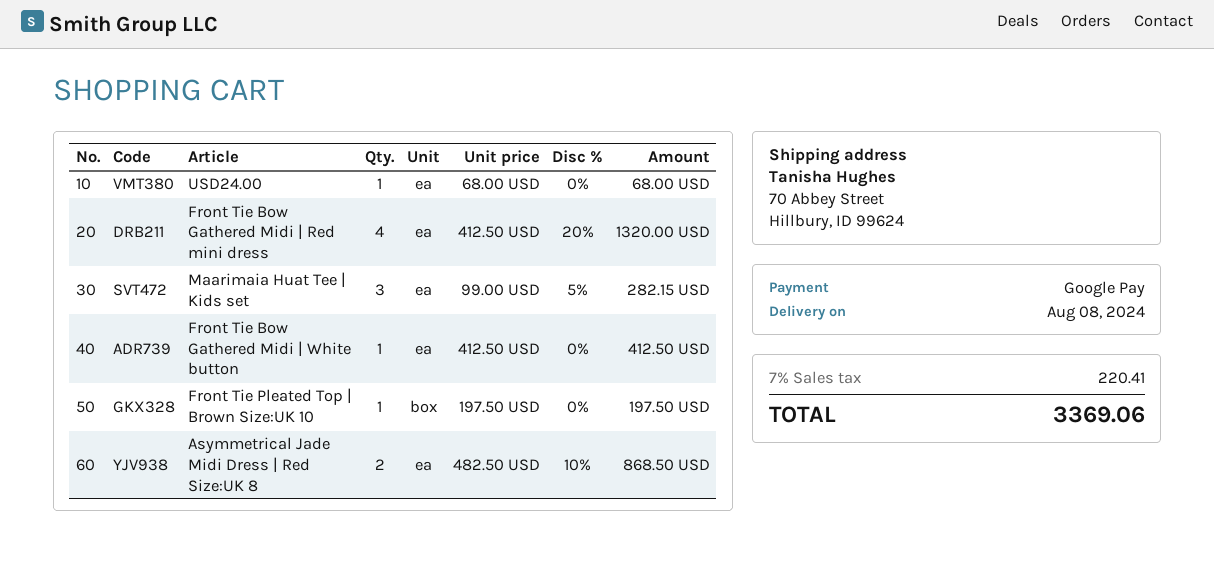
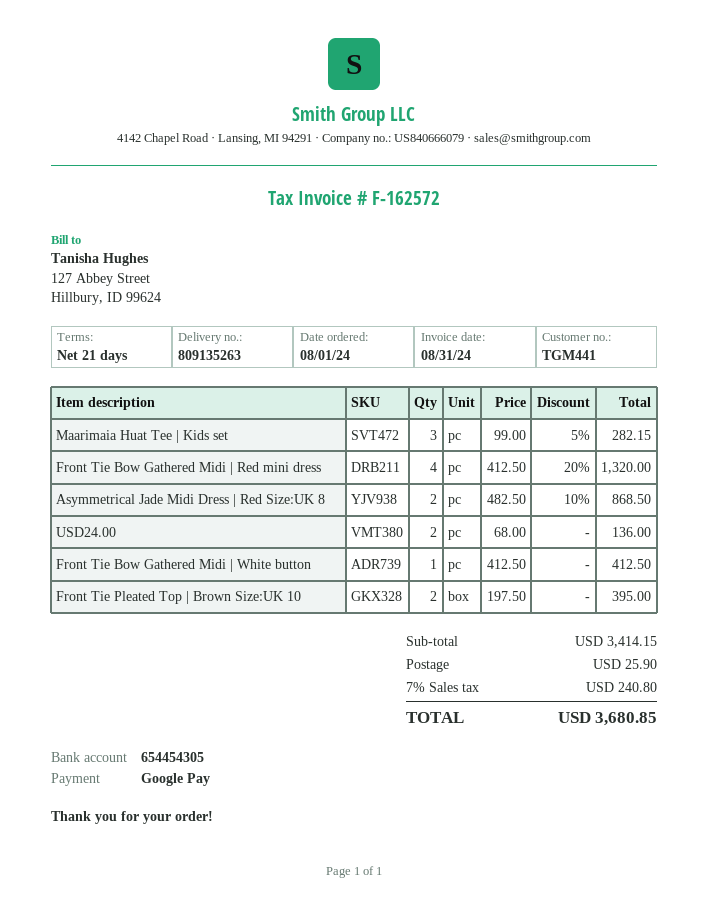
USD24.00: 1 x 68.00 = 68.00 -> 2 x 68.00 = 136.00
Front Tie Pleated Top | Brown Size:UK 10: 1 x 197.50 = 197.50 -> 2 x 197.50 = 395.00
shipping: none -> 25.90
tax: 7% = 220.41 -> 7% = 240.80
total: 3369.06 -> 3680.85

